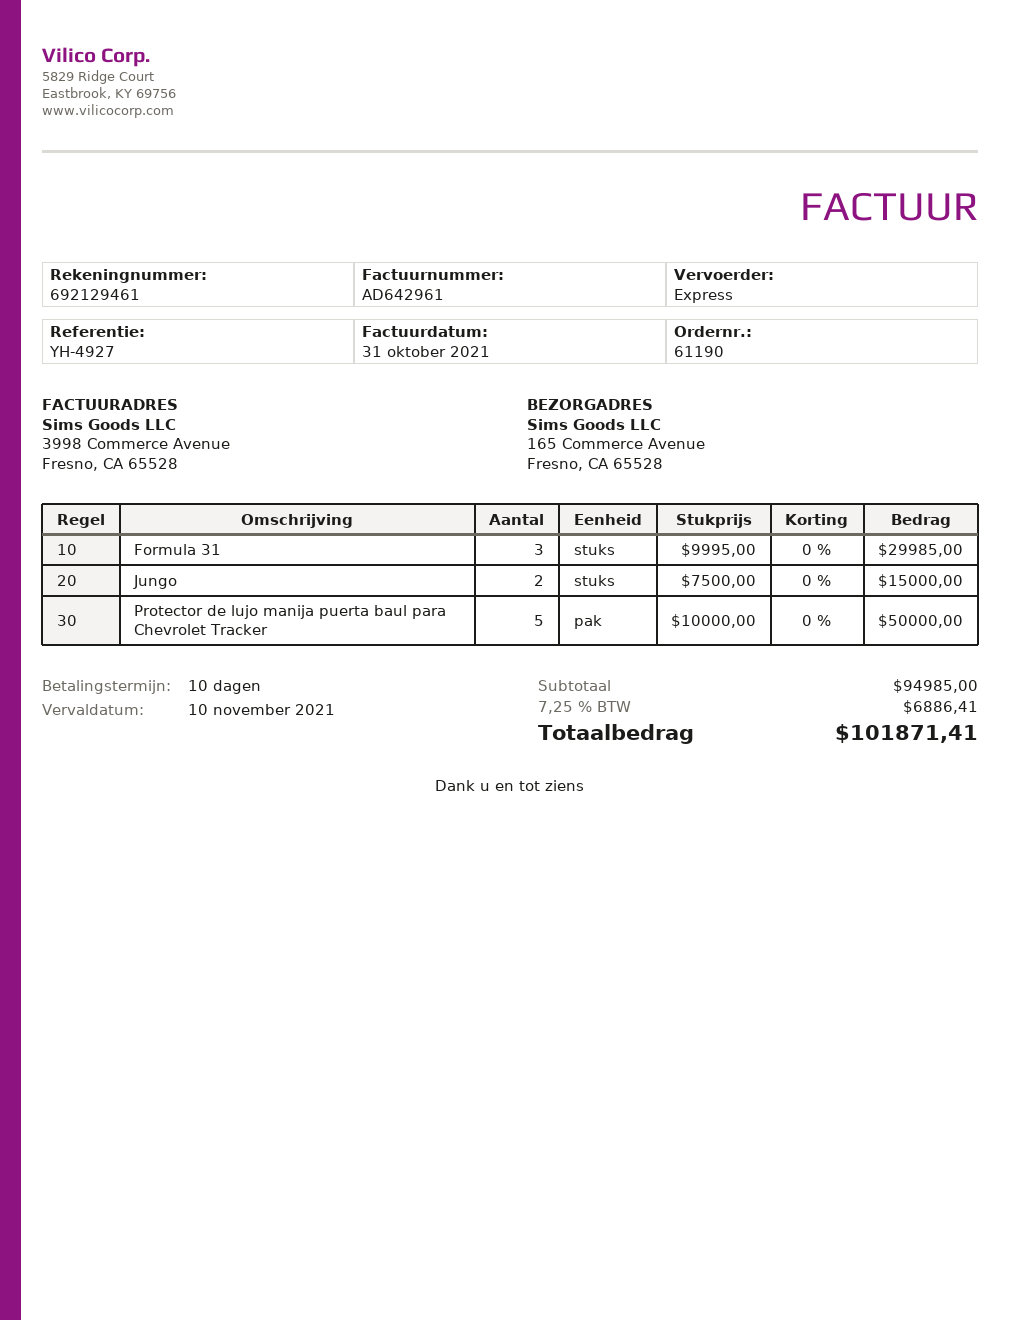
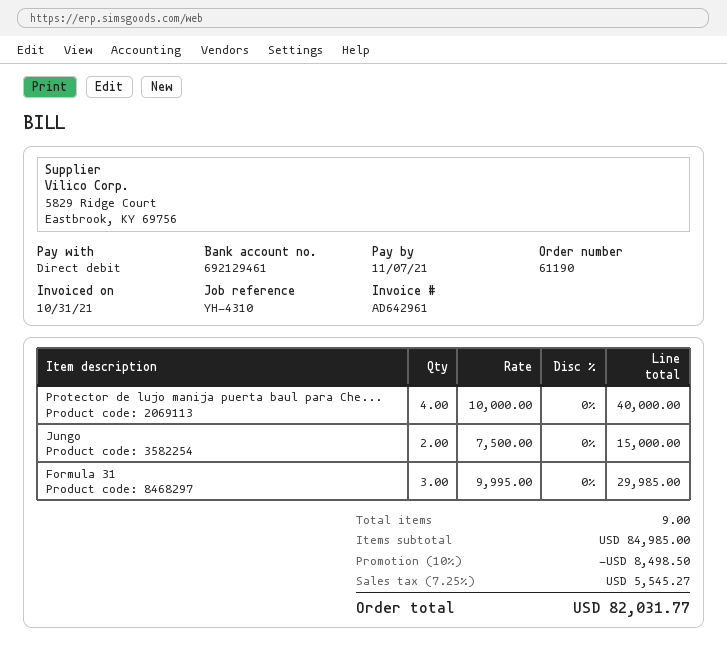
due date: 2021-11-10 -> 2021-11-07
reference: YH-4927 -> YH-4310
Protector de lujo manija puerta baul para Chevrolet Tracker: 5 x 10000.00 = 50000.00 -> 4 x 10000.00 = 40000.00
subtotal: 94985.00 -> 84985.00
discount: none -> 10% = 8498.50
tax: 7.25% = 6886.41 -> 7.25% = 5545.27
total: 101871.41 -> 82031.77

